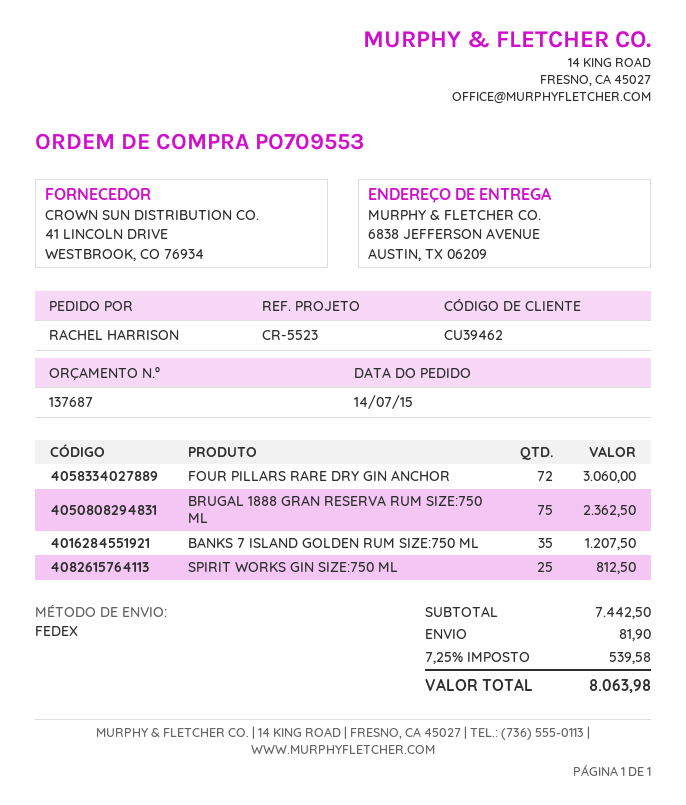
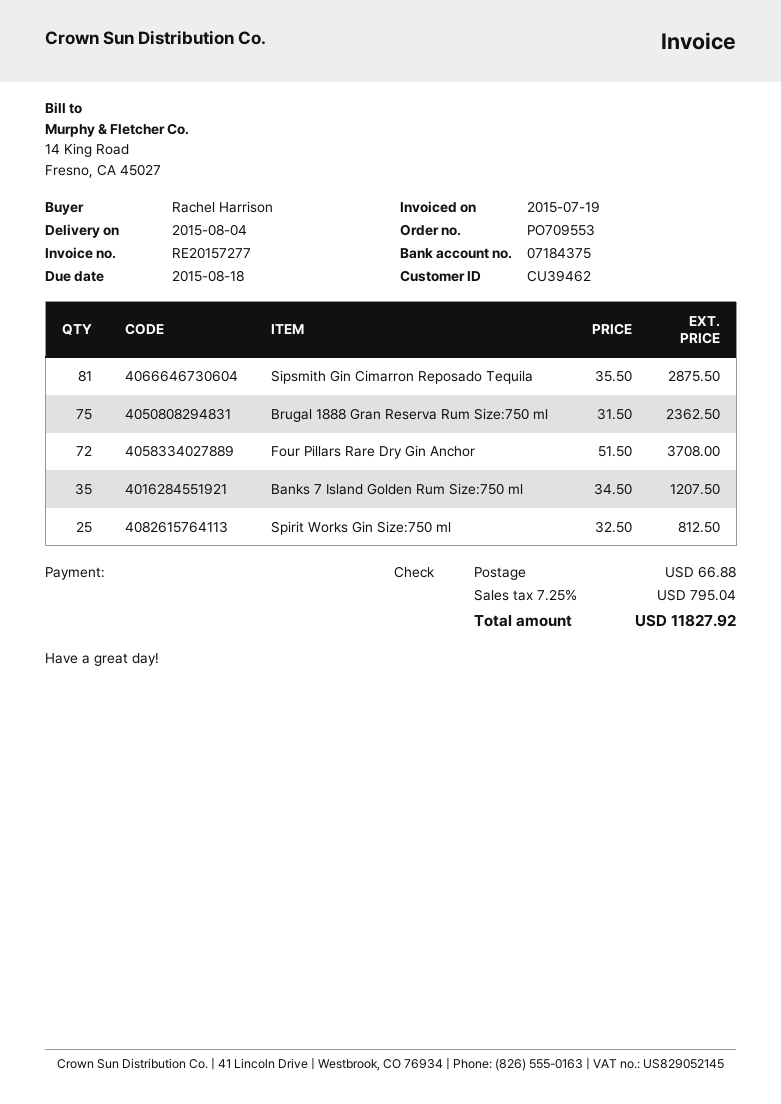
FOUR PILLARS RARE DRY GIN ANCHOR: 72 for 3060.00 -> 72 for 3708.00
Sipsmith Gin Cimarron Reposado Tequila: none -> 81 for 2875.50
shipping: 81.90 -> 66.88
tax: 7.25% = 539.58 -> 7.25% = 795.04
total: 8063.98 -> 11827.92

